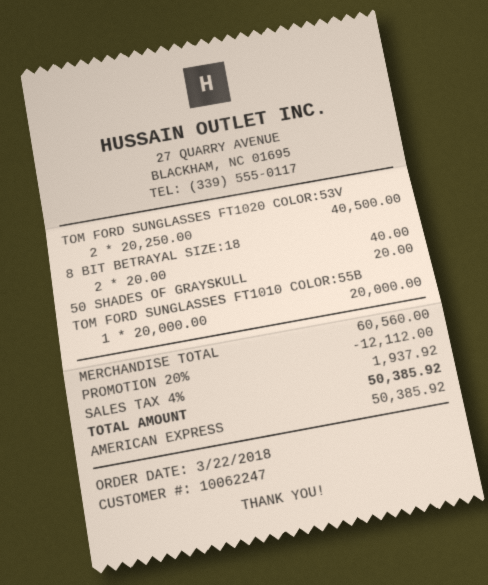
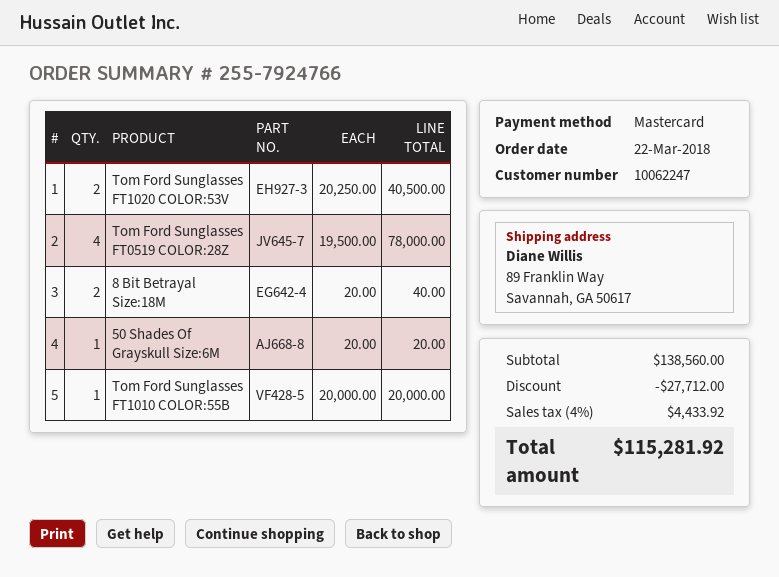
payment method: American Express -> Mastercard
Tom Ford Sunglasses FT0519 COLOR:28Z: none -> 4 x 19500.00 = 78000.00
subtotal: 60560.00 -> 138560.00
discount: 12112.00 -> 27712.00
tax: 4% = 1937.92 -> 4% = 4433.92
total: 50385.92 -> 115281.92

